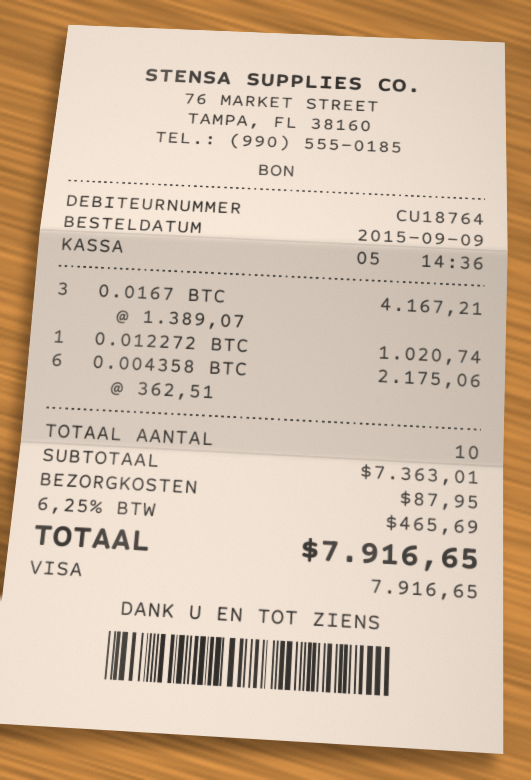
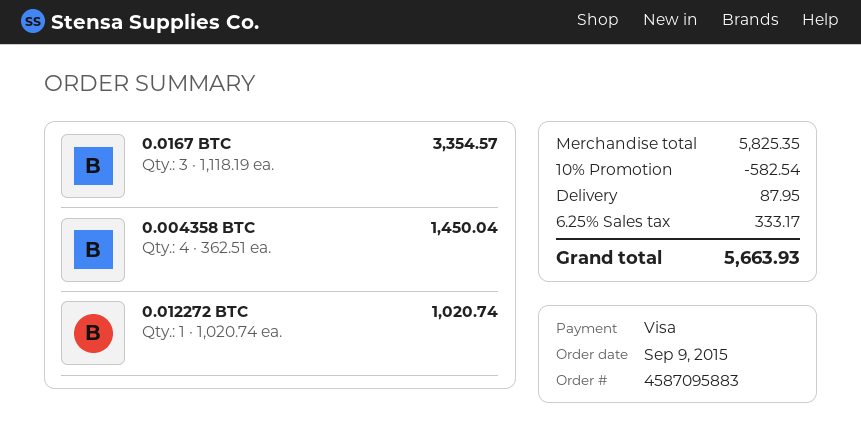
0.0167 BTC: 3 x 1389.07 = 4167.21 -> 3 x 1118.19 = 3354.57
0.004358 BTC: 6 x 362.51 = 2175.06 -> 4 x 362.51 = 1450.04
subtotal: 7363.01 -> 5825.35
discount: none -> 10% = 582.54
tax: 6.25% = 465.69 -> 6.25% = 333.17
total: 7916.65 -> 5663.93

